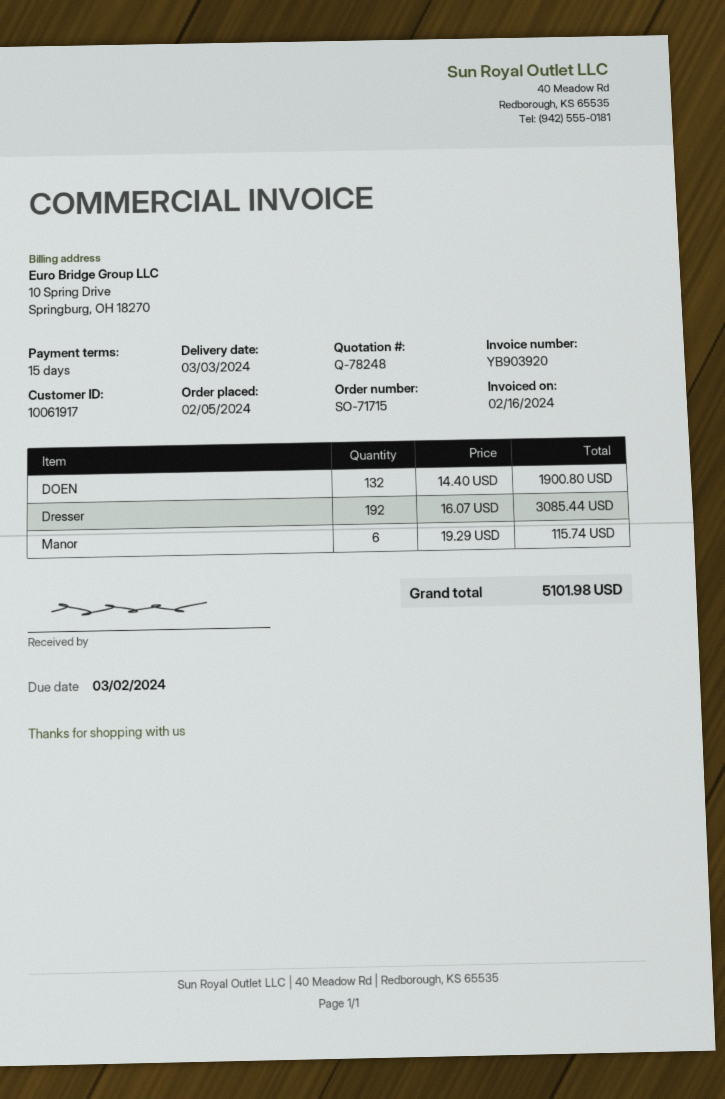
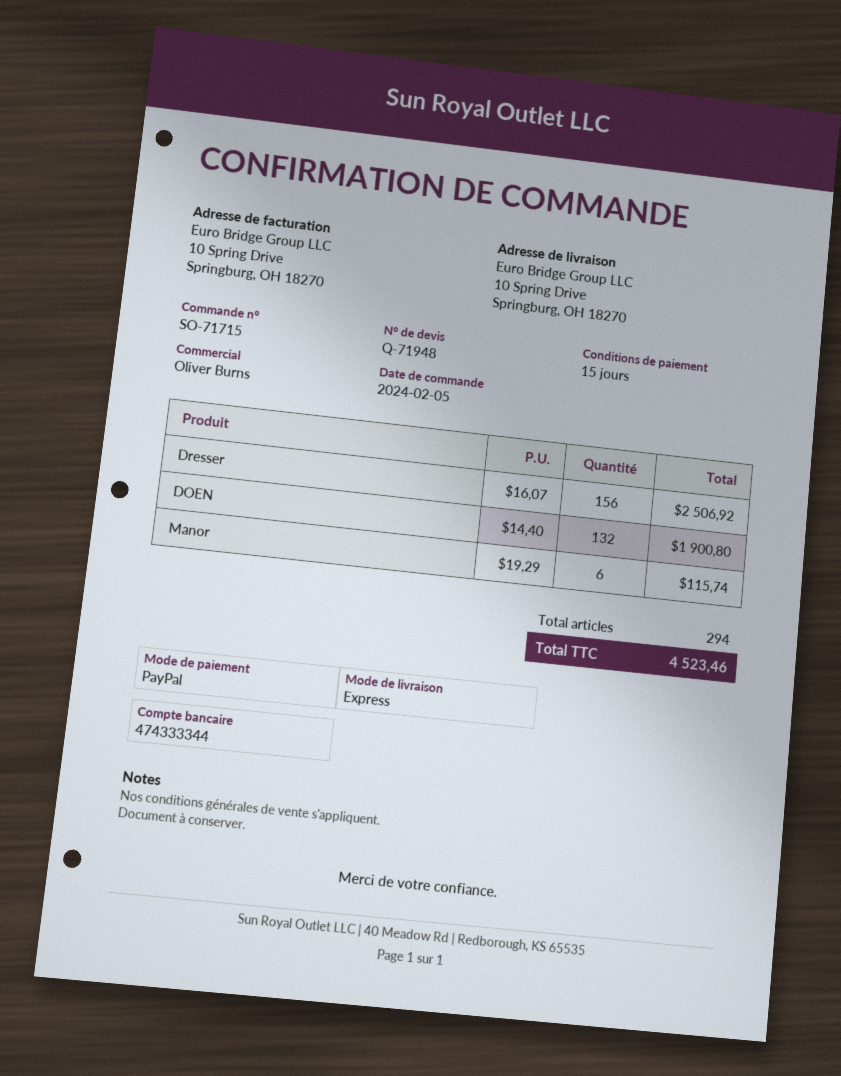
quote number: Q-78248 -> Q-71948
Dresser: 192 x 16.07 = 3085.44 -> 156 x 16.07 = 2506.92
total: 5101.98 -> 4523.46

